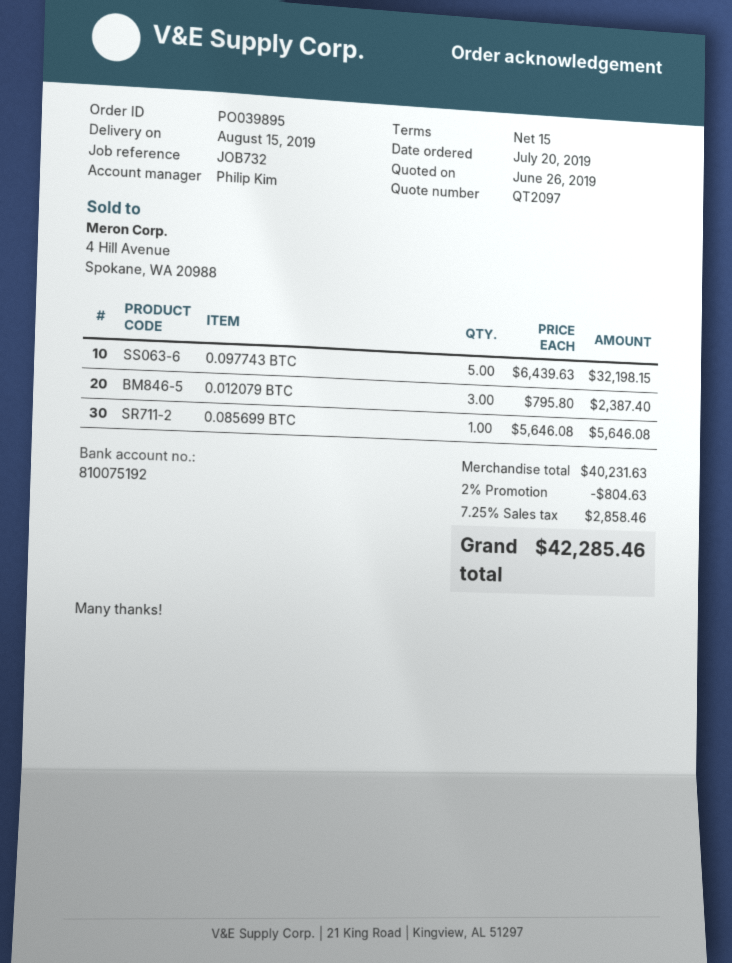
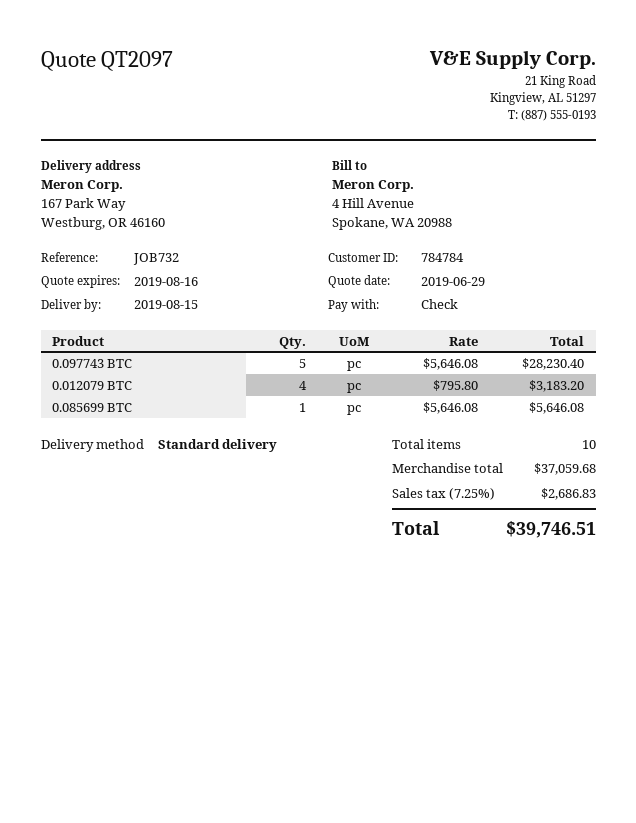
quote date: 2019-06-26 -> 2019-06-29
0.097743 BTC: 5 x 6439.63 = 32198.15 -> 5 x 5646.08 = 28230.40
0.012079 BTC: 3 x 795.80 = 2387.40 -> 4 x 795.80 = 3183.20
subtotal: 40231.63 -> 37059.68
discount: 2% = 804.63 -> none
tax: 7.25% = 2858.46 -> 7.25% = 2686.83
total: 42285.46 -> 39746.51

